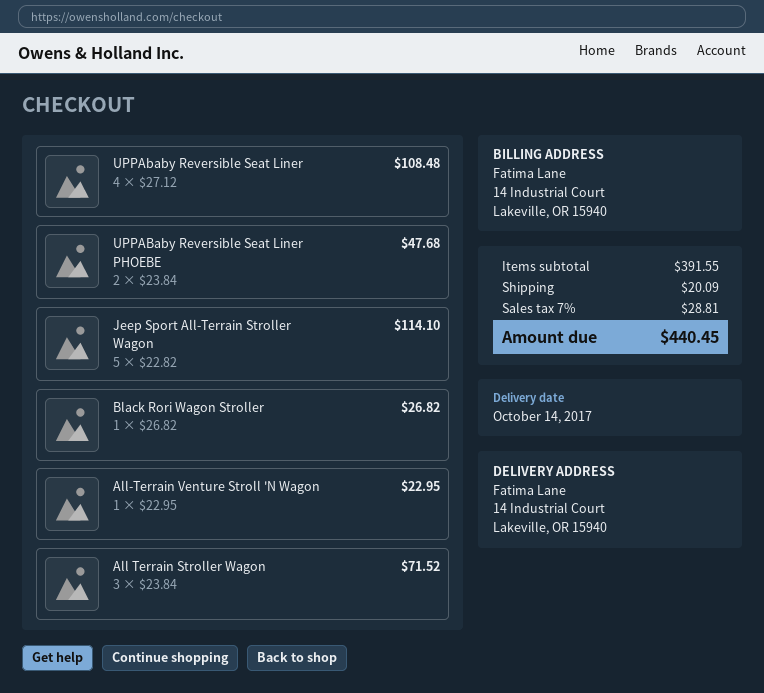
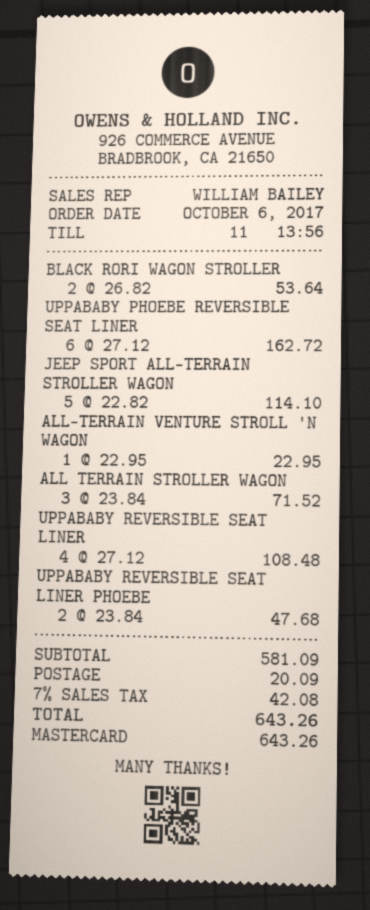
Black Rori Wagon Stroller: 1 x 26.82 = 26.82 -> 2 x 26.82 = 53.64
UPPABABY PHOEBE REVERSIBLE SEAT LINER: none -> 6 x 27.12 = 162.72
subtotal: 391.55 -> 581.09
tax: 7% = 28.81 -> 7% = 42.08
total: 440.45 -> 643.26

